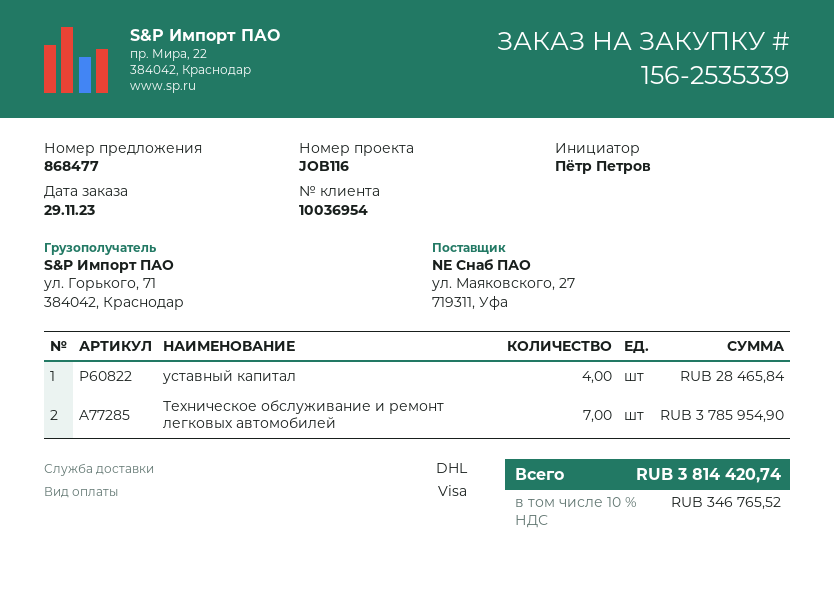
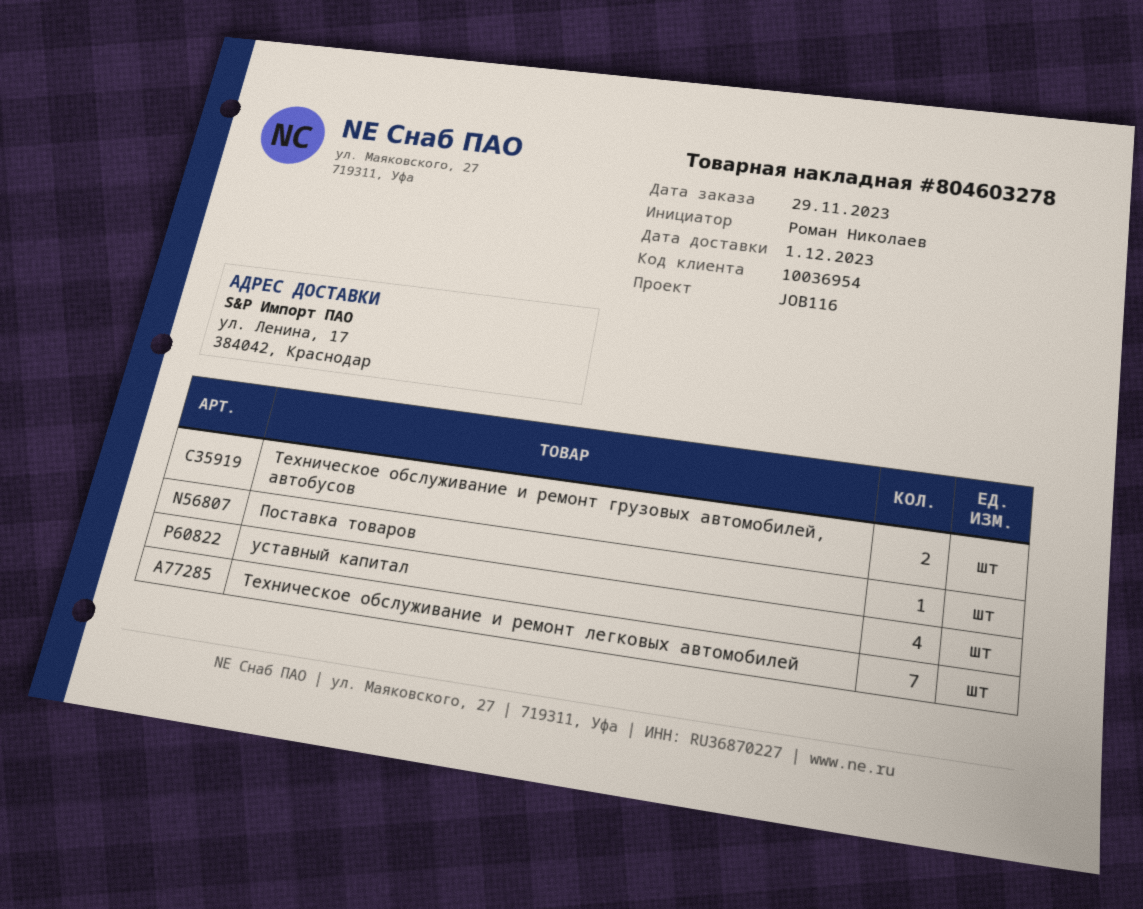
ordered by: Пётр Петров -> Роман Николаев
ship to: ул. Горького, 71, 384042, Краснодар -> ул. Ленина, 17, 384042, Краснодар
Техническое обслуживание и ремонт грузовых автомобилей, автобусов: none -> 2
Поставка товаров: none -> 1

